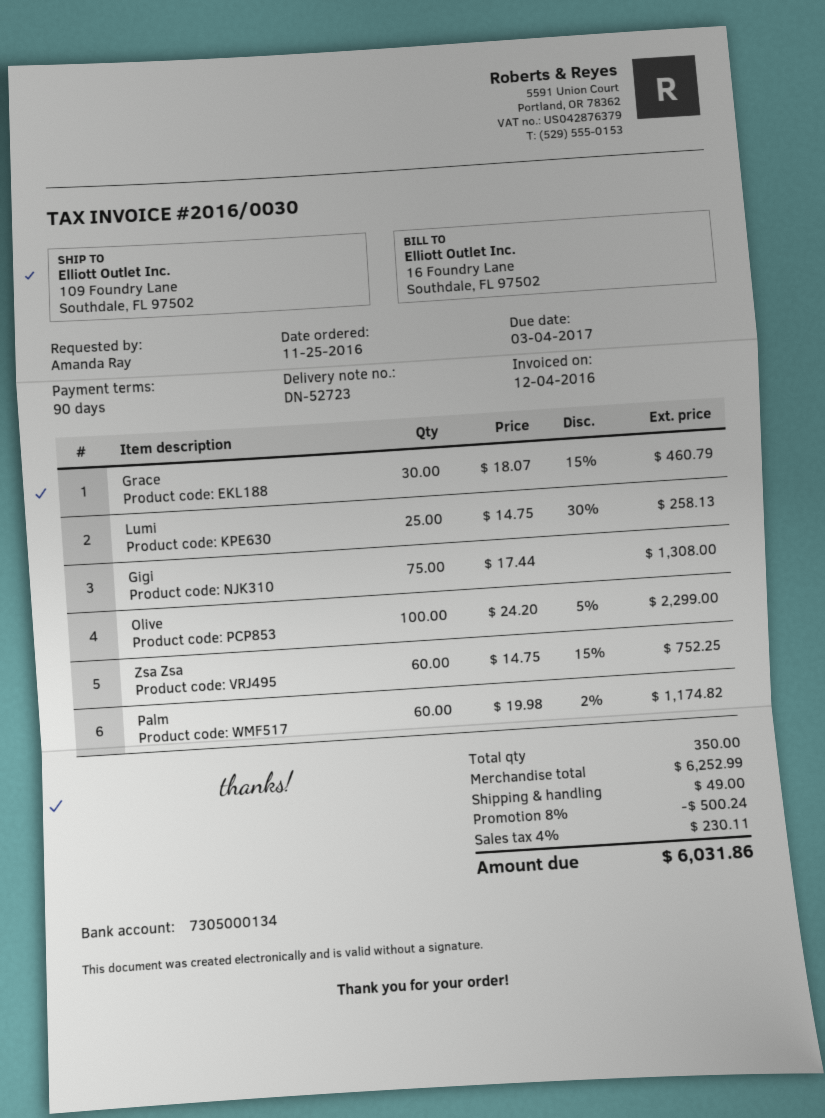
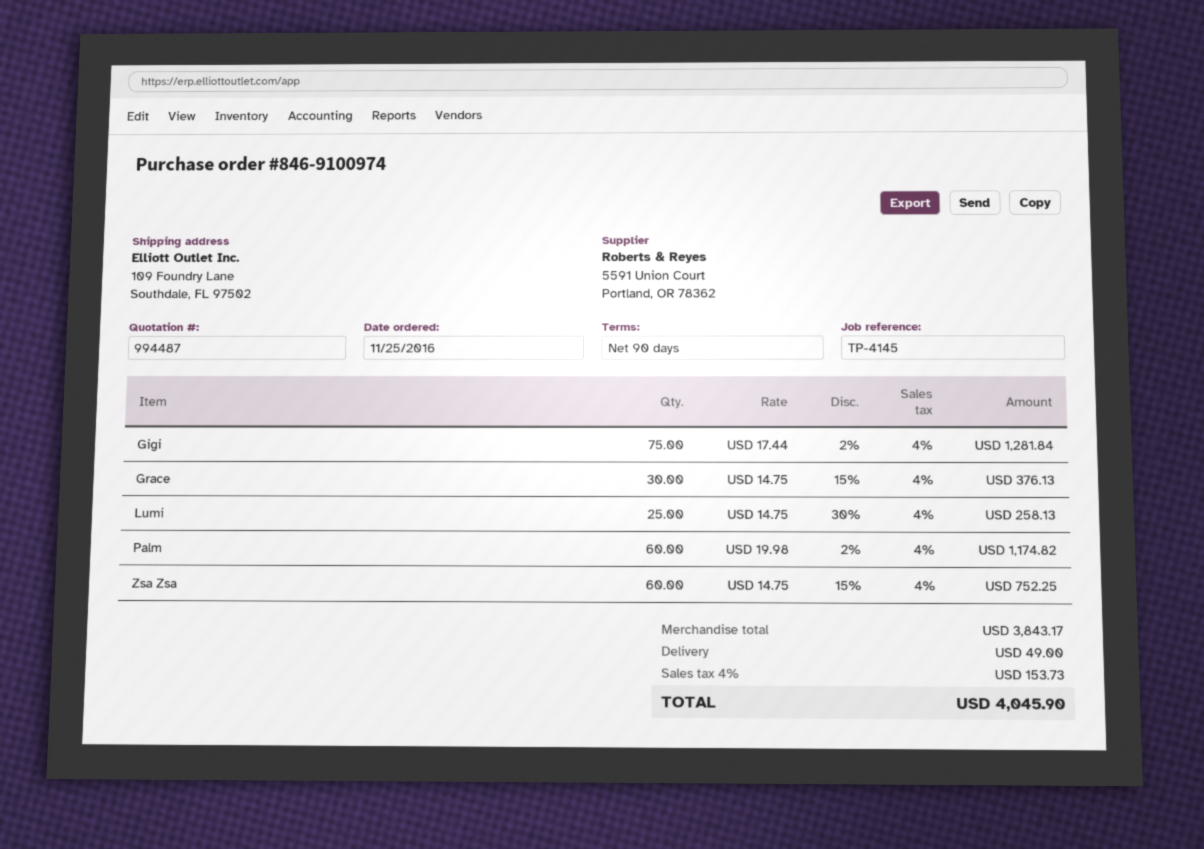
Grace: 30 x 18.07 - 15% = 460.79 -> 30 x 14.75 - 15% = 376.13
Gigi: 75 x 17.44 = 1308.00 -> 75 x 17.44 - 2% = 1281.84
Olive: 100 x 24.20 - 5% = 2299.00 -> none
subtotal: 6252.99 -> 3843.17
discount: 8% = 500.24 -> none
tax: 4% = 230.11 -> 4% = 153.73
total: 6031.86 -> 4045.90

